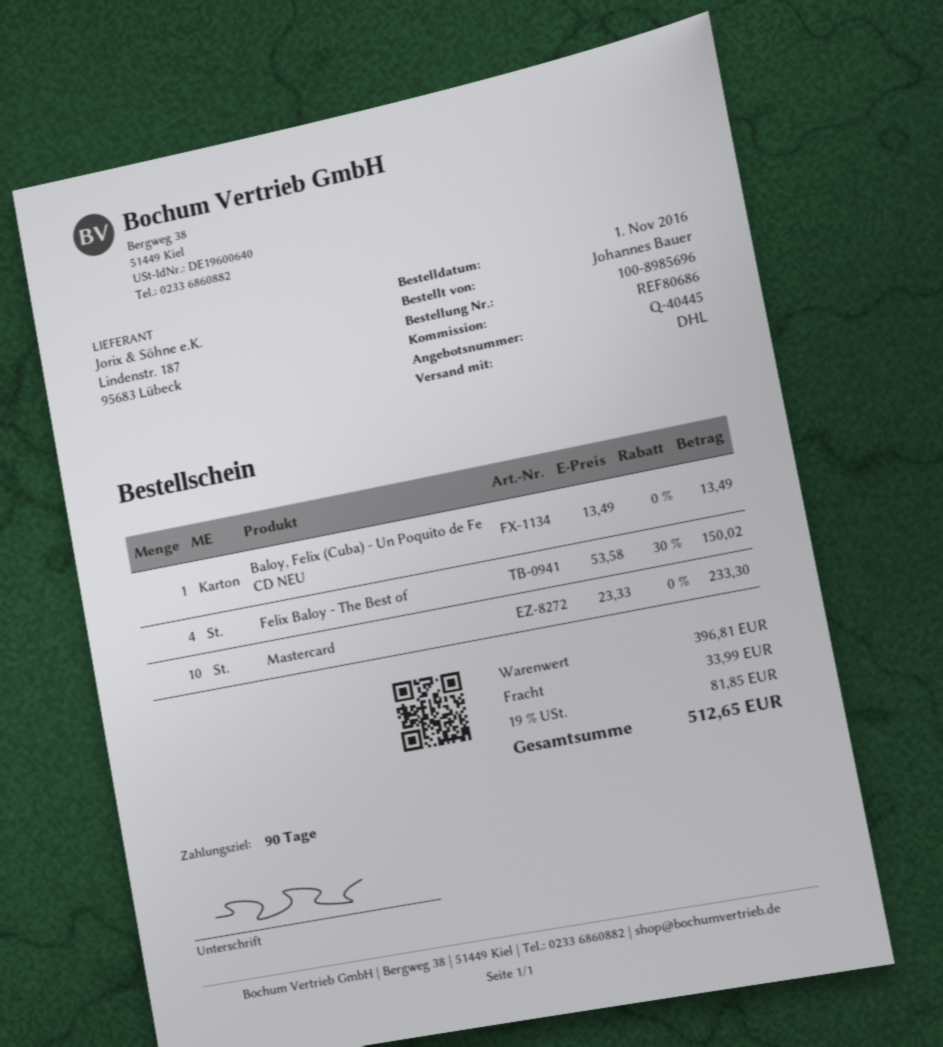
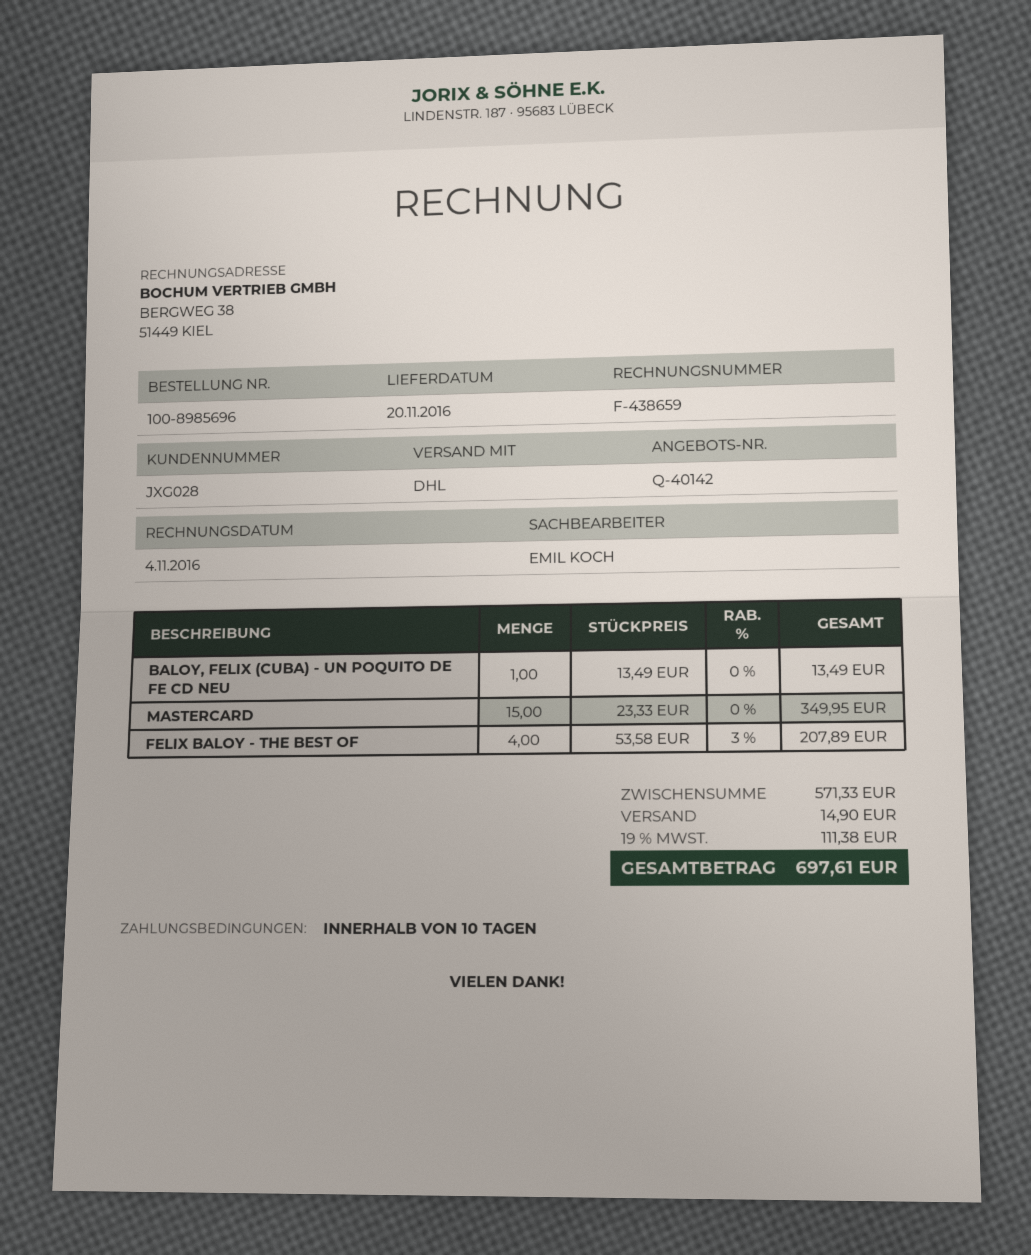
quote number: Q-40445 -> Q-40142
payment terms: 90 days -> 10 days
Felix Baloy - The Best of: 4 x 53.58 - 30% = 150.02 -> 4 x 53.58 - 3% = 207.89
Mastercard: 10 x 23.33 = 233.30 -> 15 x 23.33 = 349.95
subtotal: 396.81 -> 571.33
shipping: 33.99 -> 14.90
tax: 19% = 81.85 -> 19% = 111.38
total: 512.65 -> 697.61

